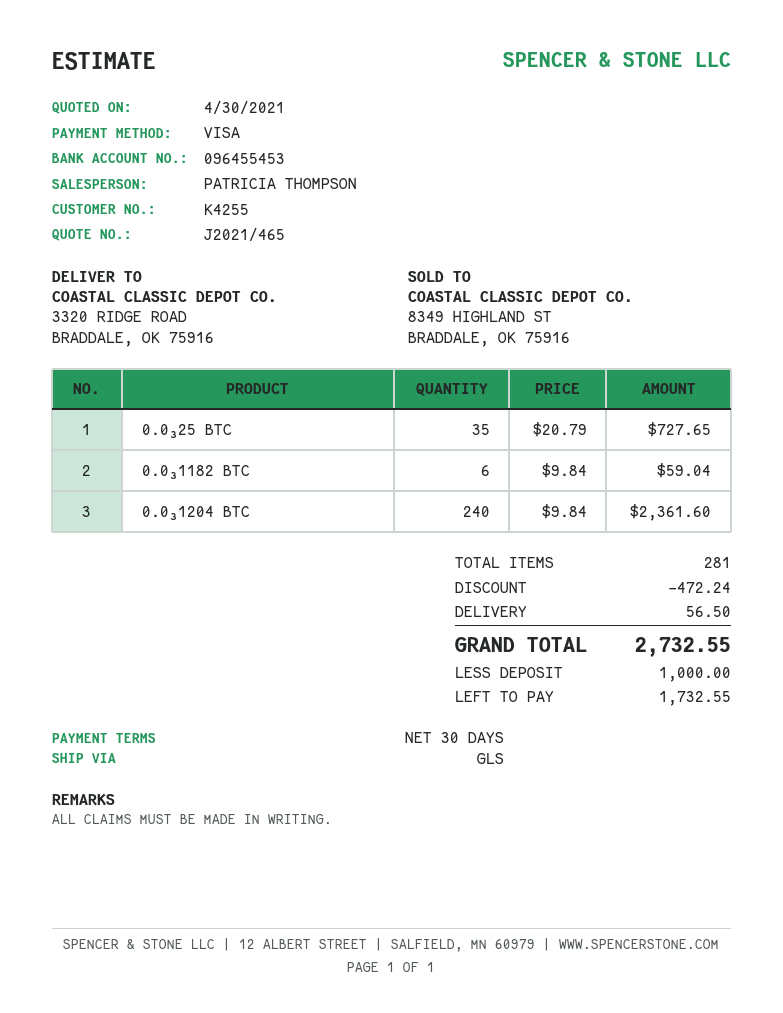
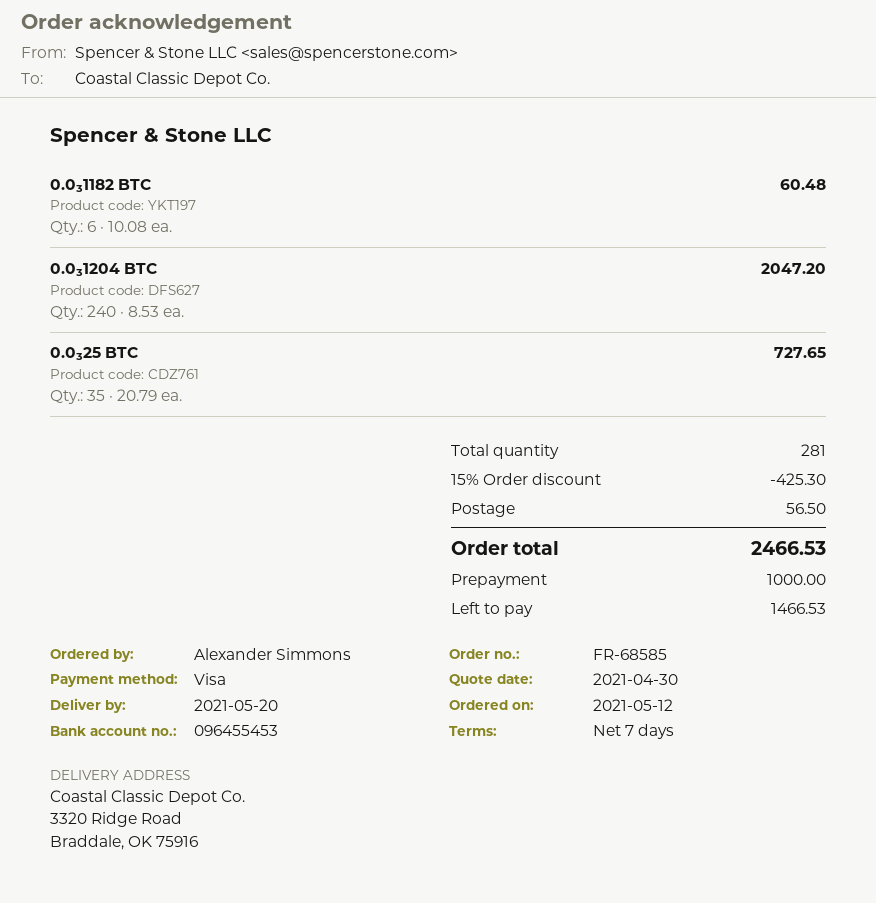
payment terms: 30 days -> 7 days
0.0₃1182 BTC: 6 x 9.84 = 59.04 -> 6 x 10.08 = 60.48
0.0₃1204 BTC: 240 x 9.84 = 2361.60 -> 240 x 8.53 = 2047.20
discount: 472.24 -> 425.30
total: 2732.55 -> 2466.53
balance: 1732.55 -> 1466.53

